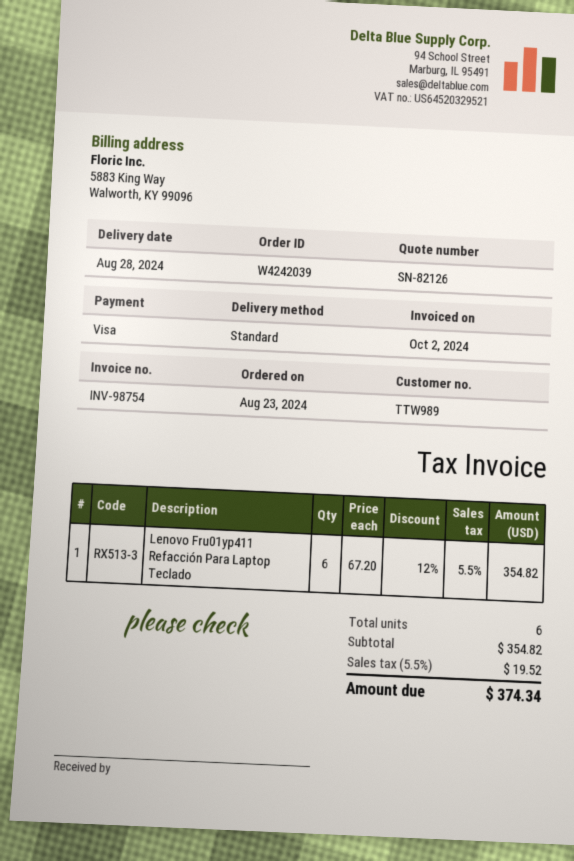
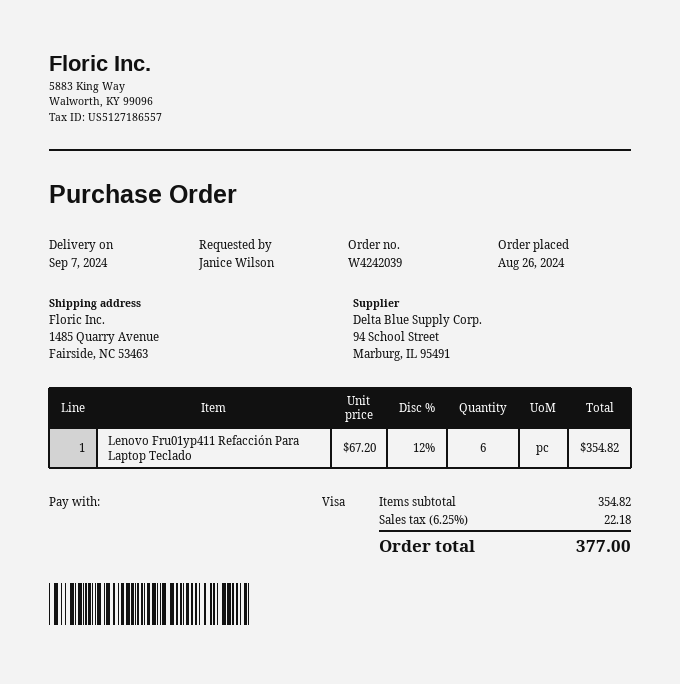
order date: 2024-08-23 -> 2024-08-26
delivery date: 2024-08-28 -> 2024-09-07
tax: 5.5% = 19.52 -> 6.25% = 22.18
total: 374.34 -> 377.00

